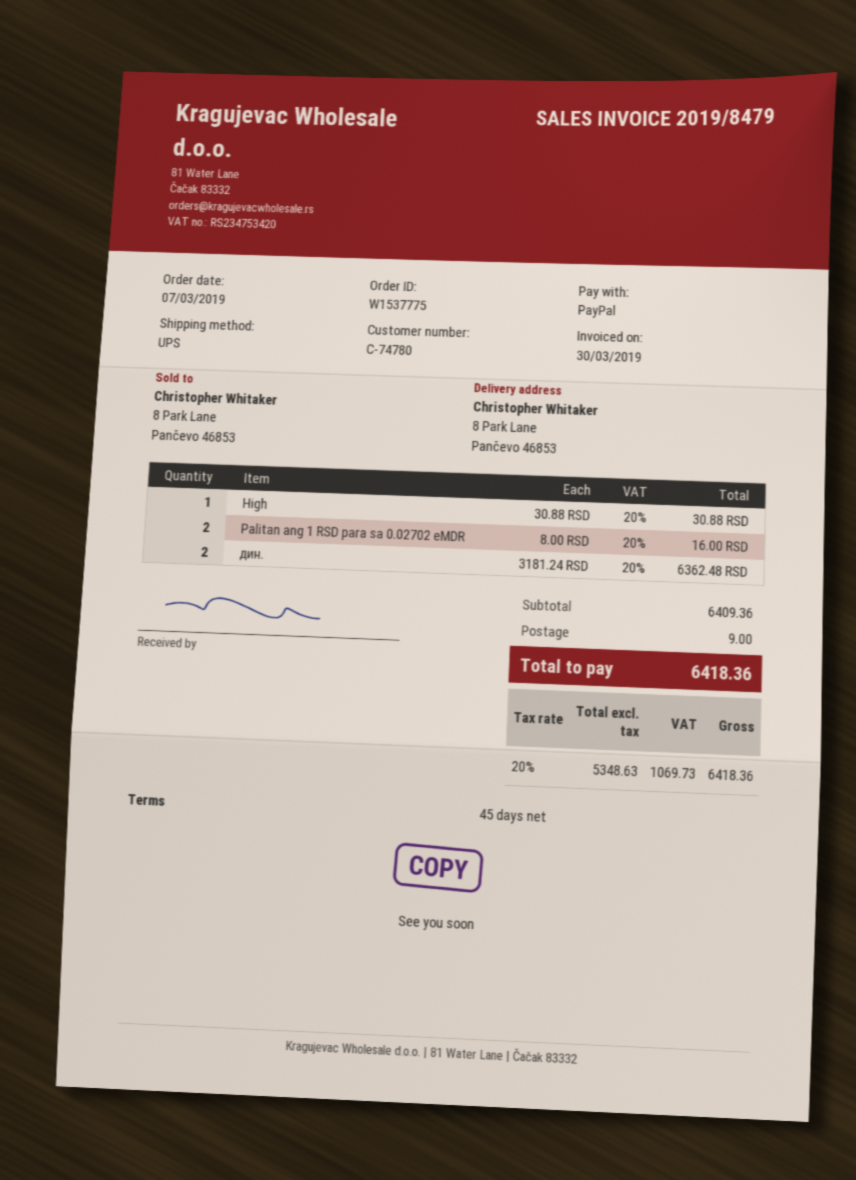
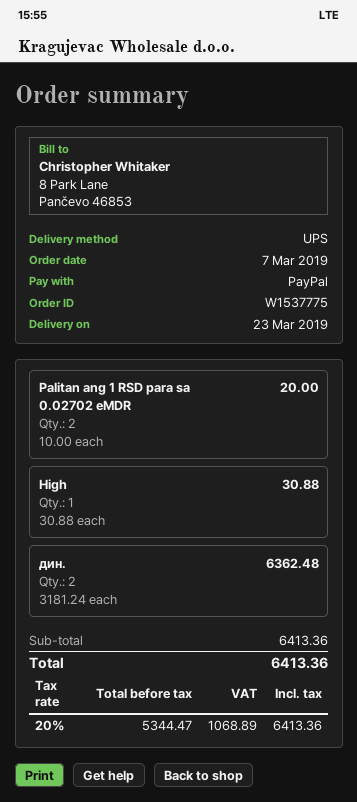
Palitan ang 1 RSD para sa 0.02702 eMDR: 2 x 8.00 = 16.00 -> 2 x 10.00 = 20.00
subtotal: 6409.36 -> 6413.36
shipping: 9.00 -> none
net: 5348.63 -> 5344.47
tax: 20% = 1069.73 -> 20% = 1068.89
total: 6418.36 -> 6413.36

